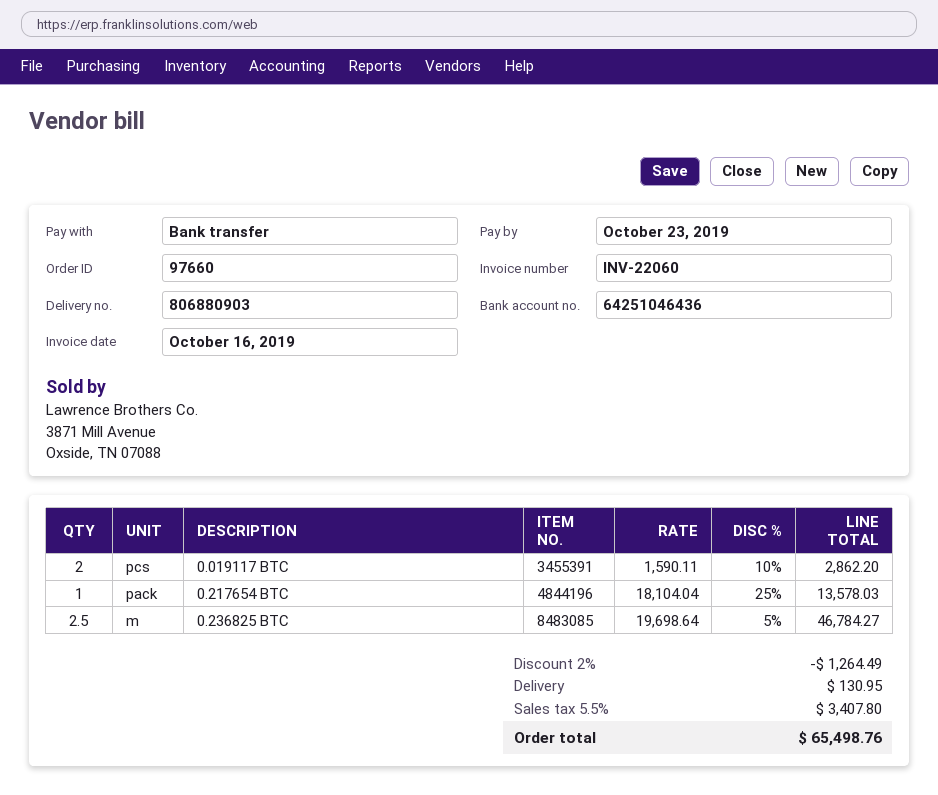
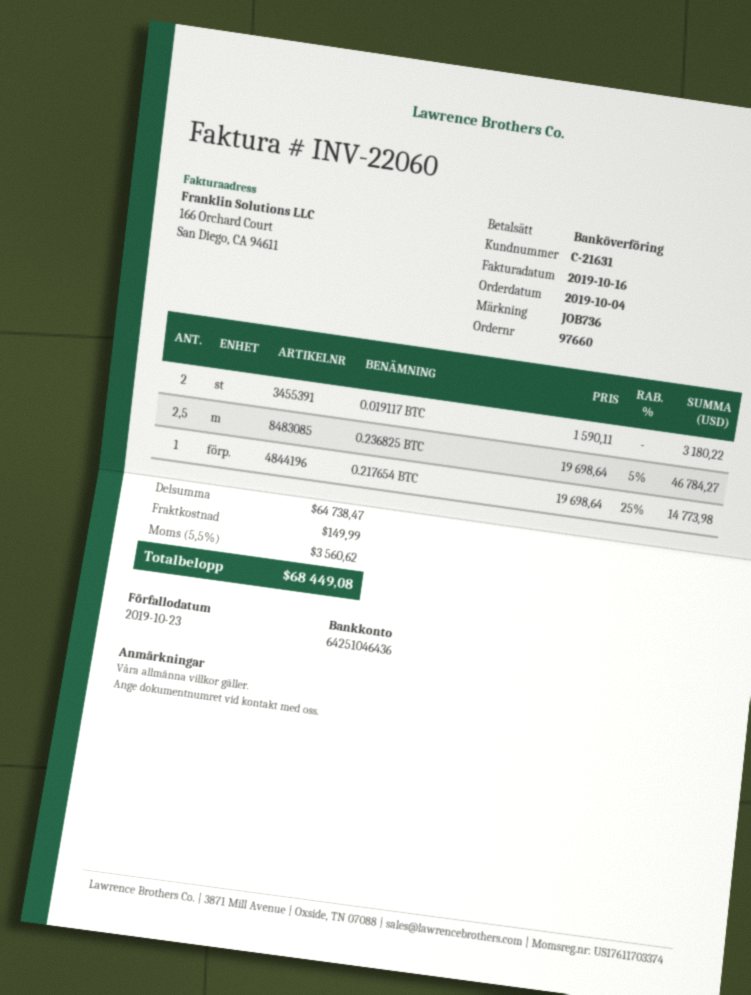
0.019117 BTC: 2 x 1590.11 - 10% = 2862.20 -> 2 x 1590.11 = 3180.22
0.217654 BTC: 1 x 18104.04 - 25% = 13578.03 -> 1 x 19698.64 - 25% = 14773.98
discount: 2% = 1264.49 -> none
shipping: 130.95 -> 149.99
tax: 5.5% = 3407.80 -> 5.5% = 3560.62
total: 65498.76 -> 68449.08

